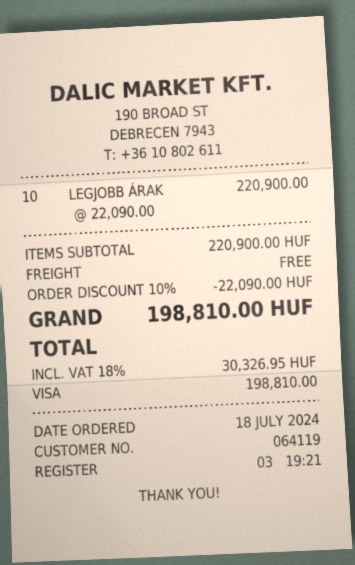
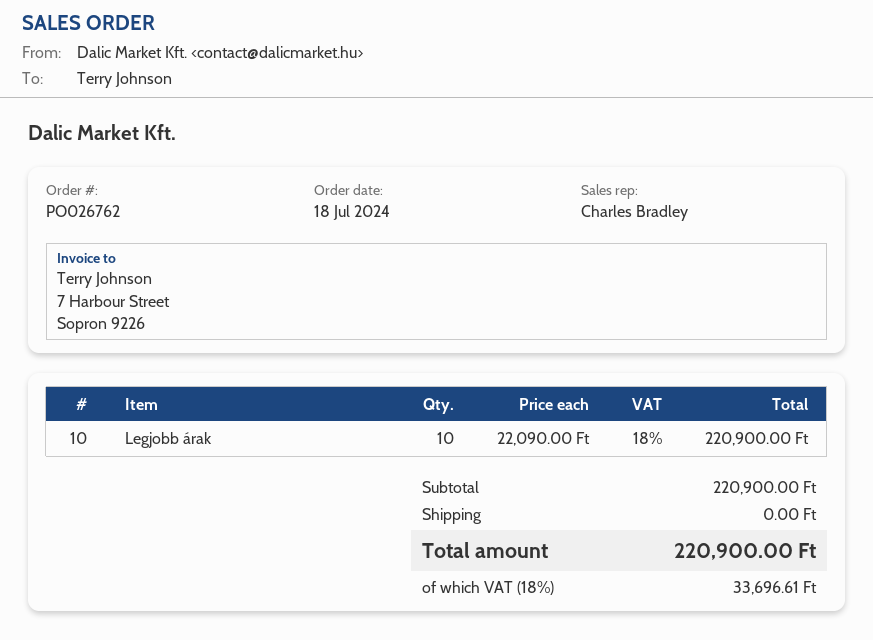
discount: 10% = 22090.00 -> none
tax: 18% = 30326.95 -> 18% = 33696.61
total: 198810.00 -> 220900.00

